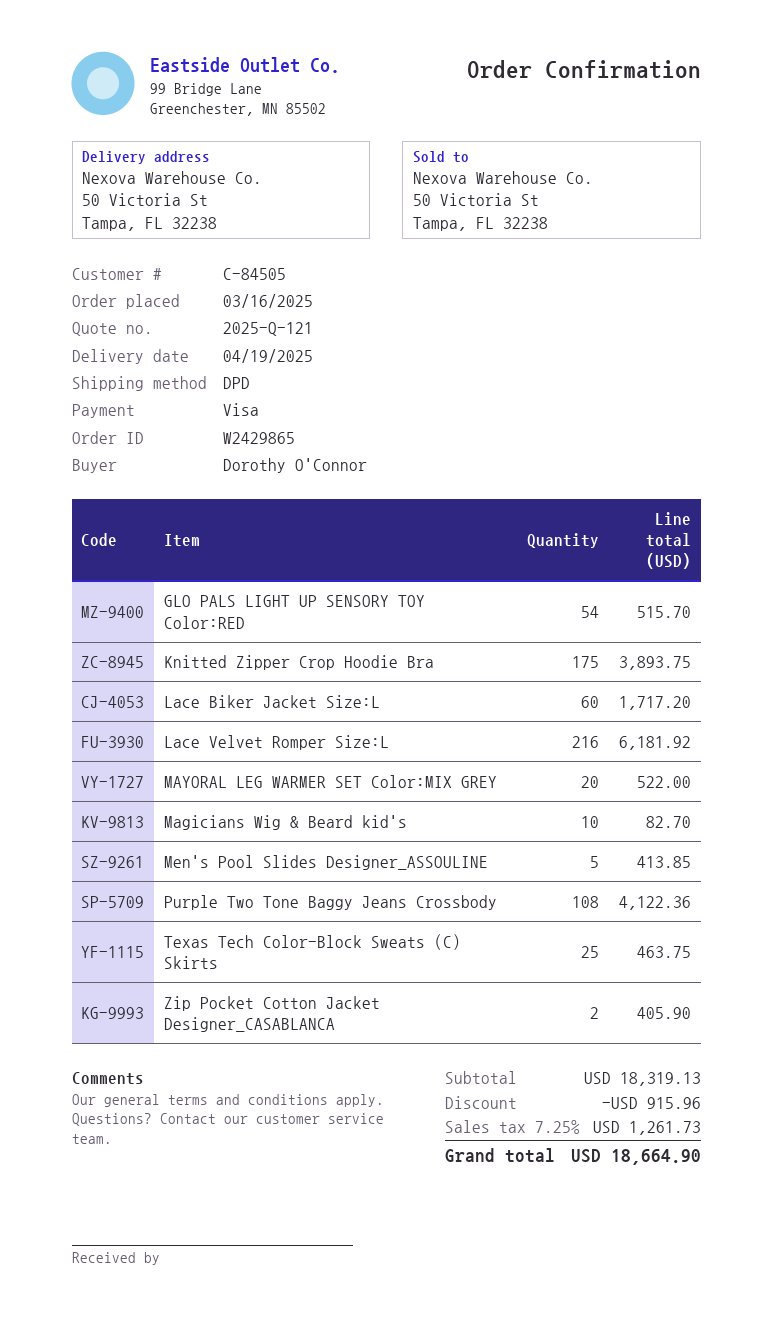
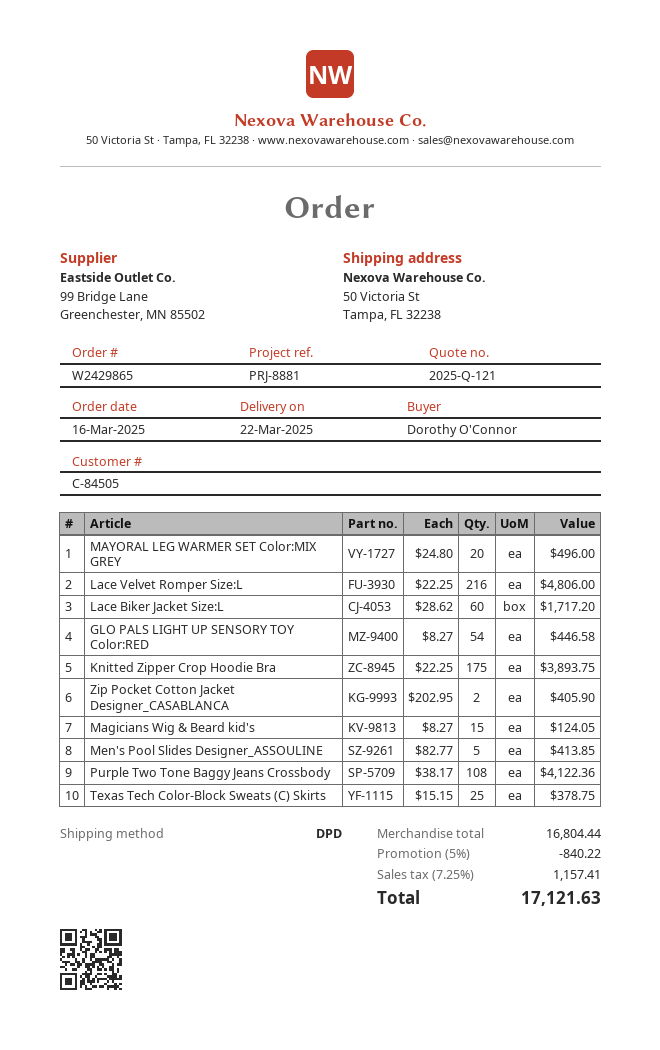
delivery date: 2025-04-19 -> 2025-03-22
GLO PALS LIGHT UP SENSORY TOY Color:RED: 54 for 515.70 -> 54 for 446.58
Lace Velvet Romper Size:L: 216 for 6181.92 -> 216 for 4806.00
MAYORAL LEG WARMER SET Color:MIX GREY: 20 for 522.00 -> 20 for 496.00
Magicians Wig & Beard kid's: 10 for 82.70 -> 15 for 124.05
Texas Tech Color-Block Sweats (C) Skirts: 25 for 463.75 -> 25 for 378.75
subtotal: 18319.13 -> 16804.44
discount: 915.96 -> 840.22
tax: 7.25% = 1261.73 -> 7.25% = 1157.41
total: 18664.90 -> 17121.63

